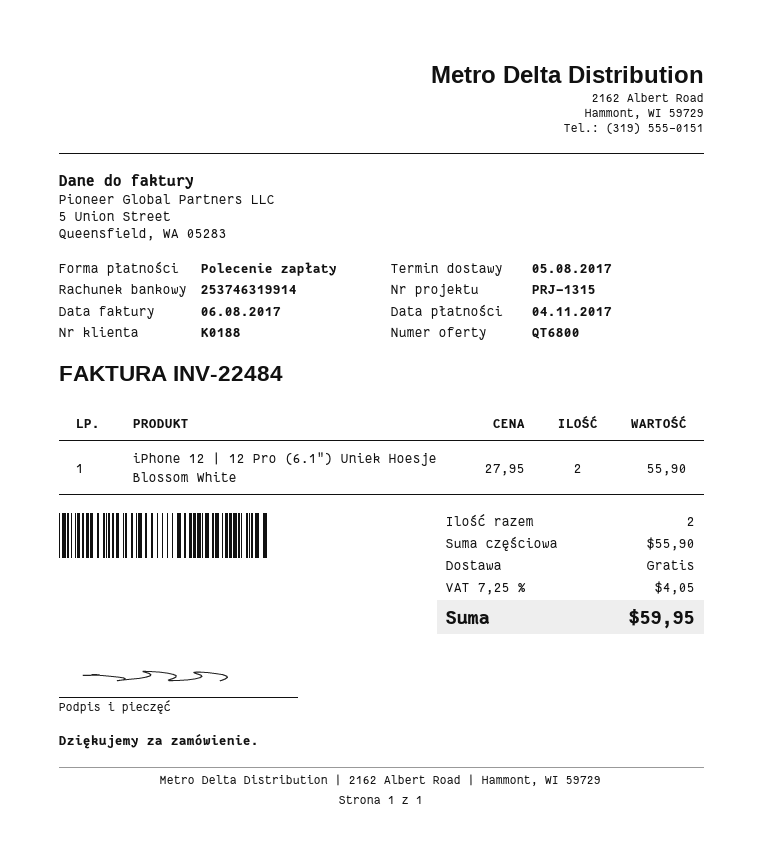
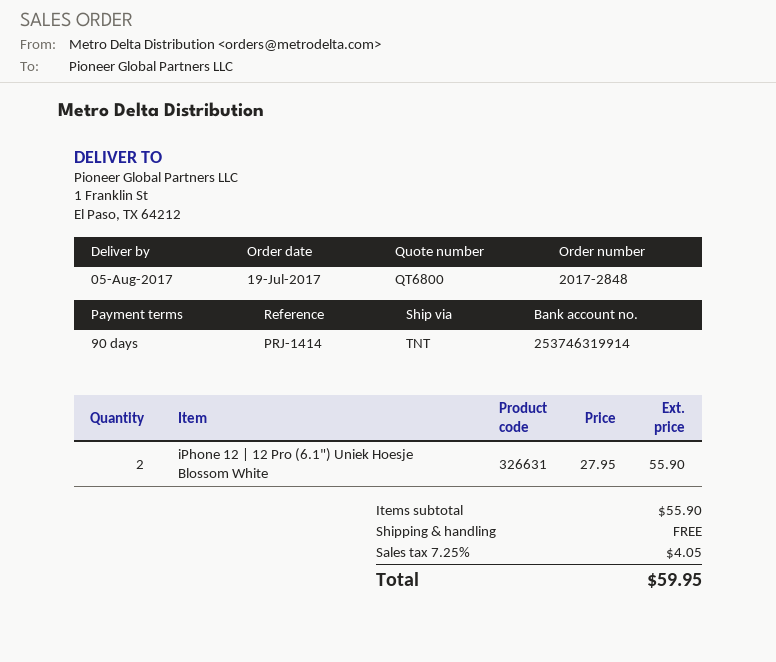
reference: PRJ-1315 -> PRJ-1414

